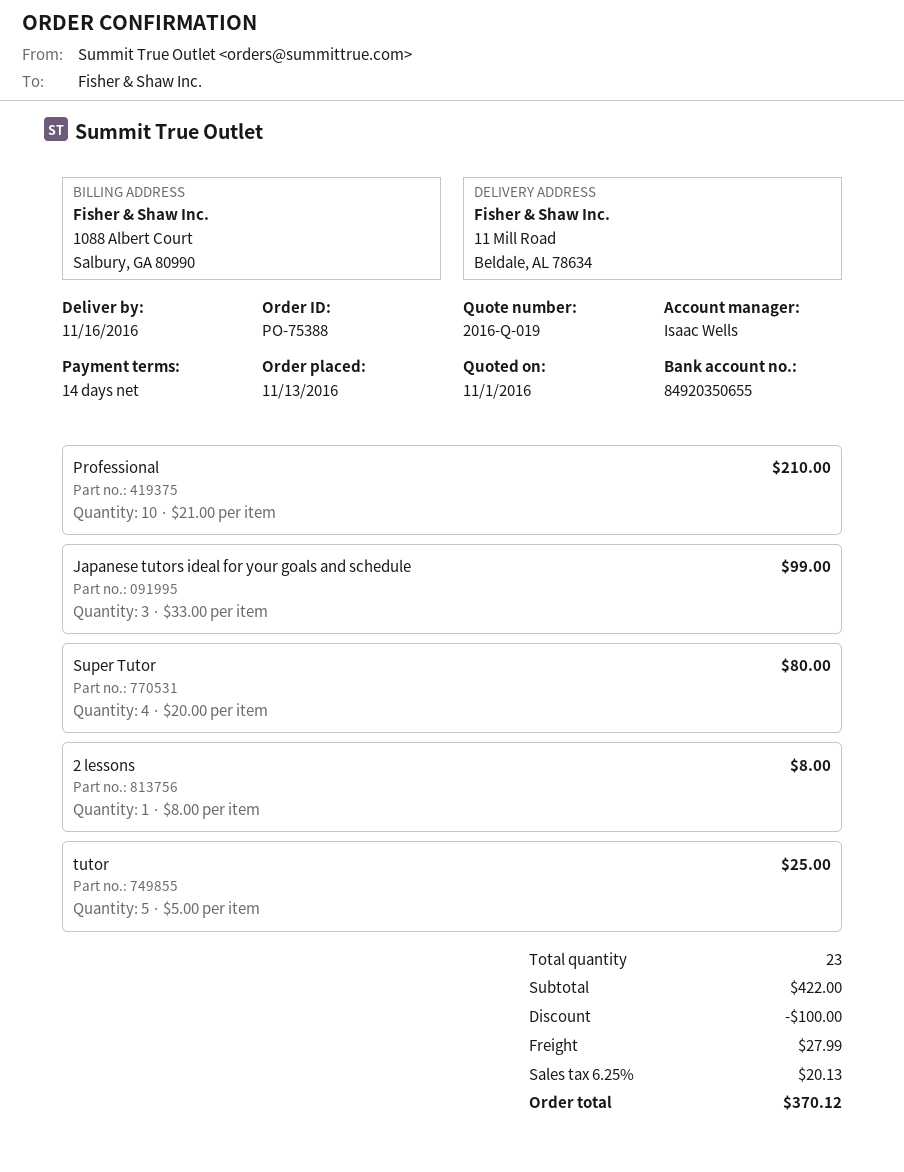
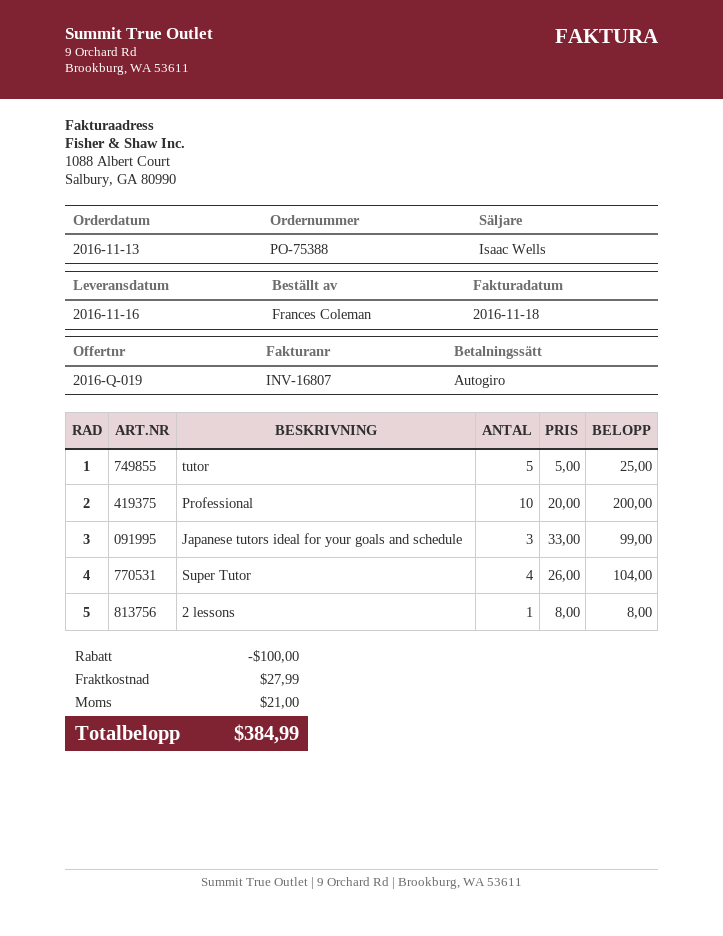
Professional: 10 x 21.00 = 210.00 -> 10 x 20.00 = 200.00
Super Tutor: 4 x 20.00 = 80.00 -> 4 x 26.00 = 104.00
tax: 20.13 -> 21.00
total: 370.12 -> 384.99

